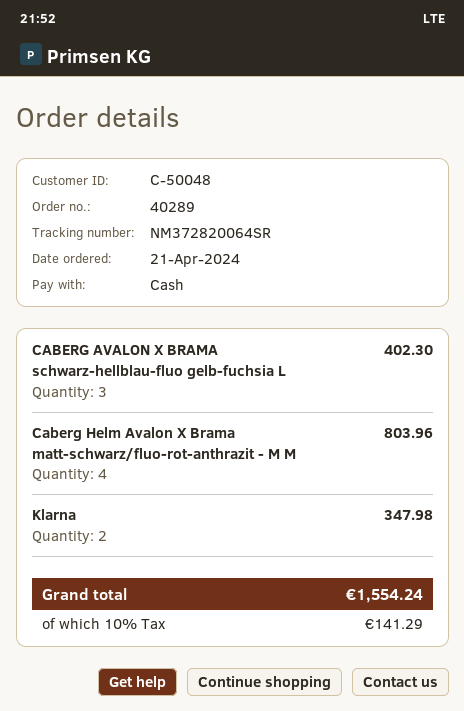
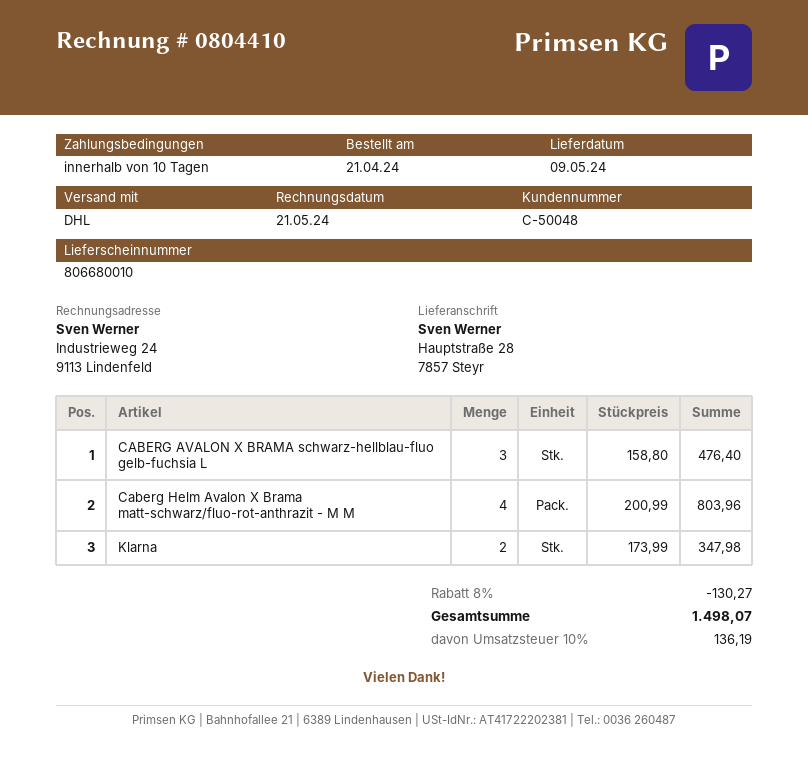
CABERG AVALON X BRAMA schwarz-hellblau-fluo gelb-fuchsia L: 3 for 402.30 -> 3 for 476.40
discount: none -> 8% = 130.27
tax: 10% = 141.29 -> 10% = 136.19
total: 1554.24 -> 1498.07

